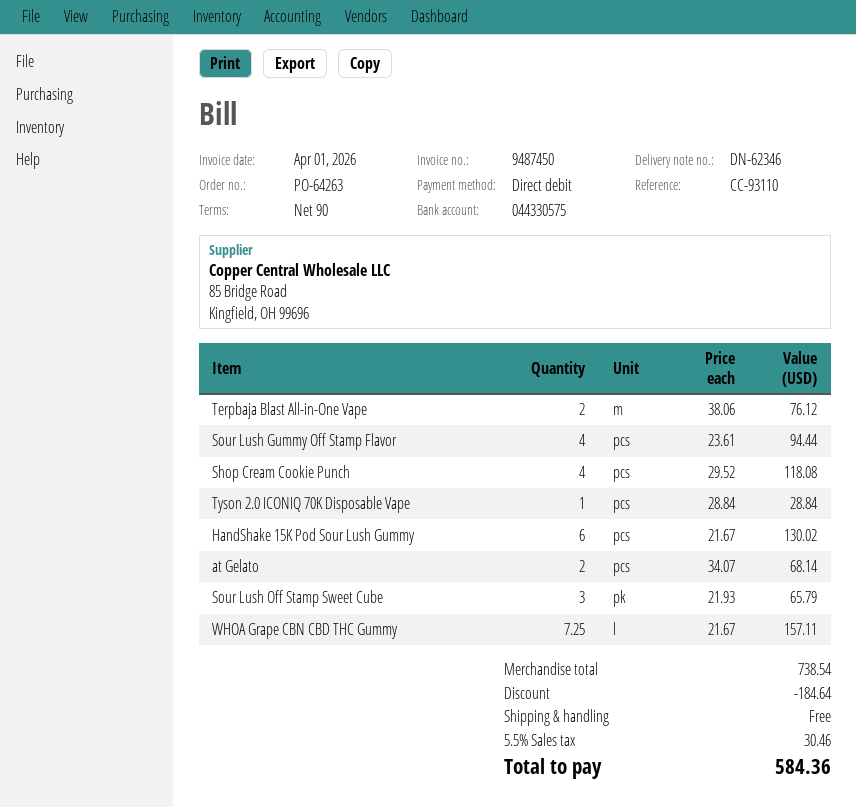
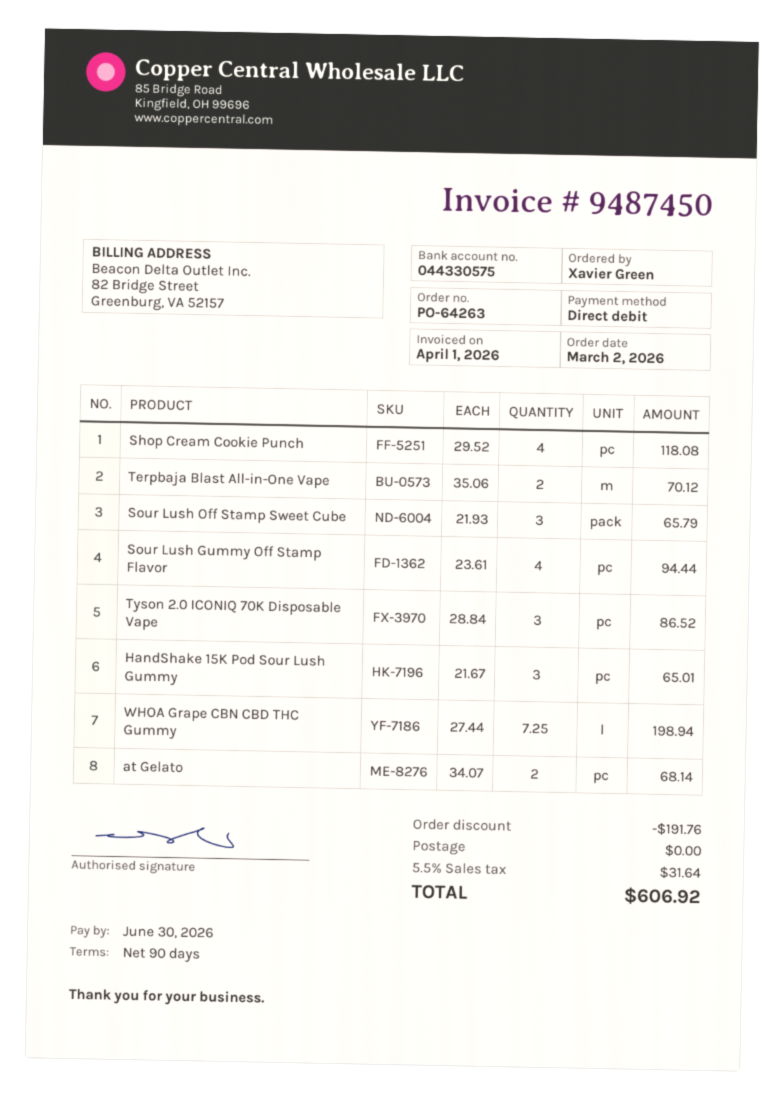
Terpbaja Blast All-in-One Vape: 2 x 38.06 = 76.12 -> 2 x 35.06 = 70.12
Tyson 2.0 ICONIQ 70K Disposable Vape: 1 x 28.84 = 28.84 -> 3 x 28.84 = 86.52
HandShake 15K Pod Sour Lush Gummy: 6 x 21.67 = 130.02 -> 3 x 21.67 = 65.01
WHOA Grape CBN CBD THC Gummy: 7.25 x 21.67 = 157.11 -> 7.25 x 27.44 = 198.94
discount: 184.64 -> 191.76
tax: 5.5% = 30.46 -> 5.5% = 31.64
total: 584.36 -> 606.92

